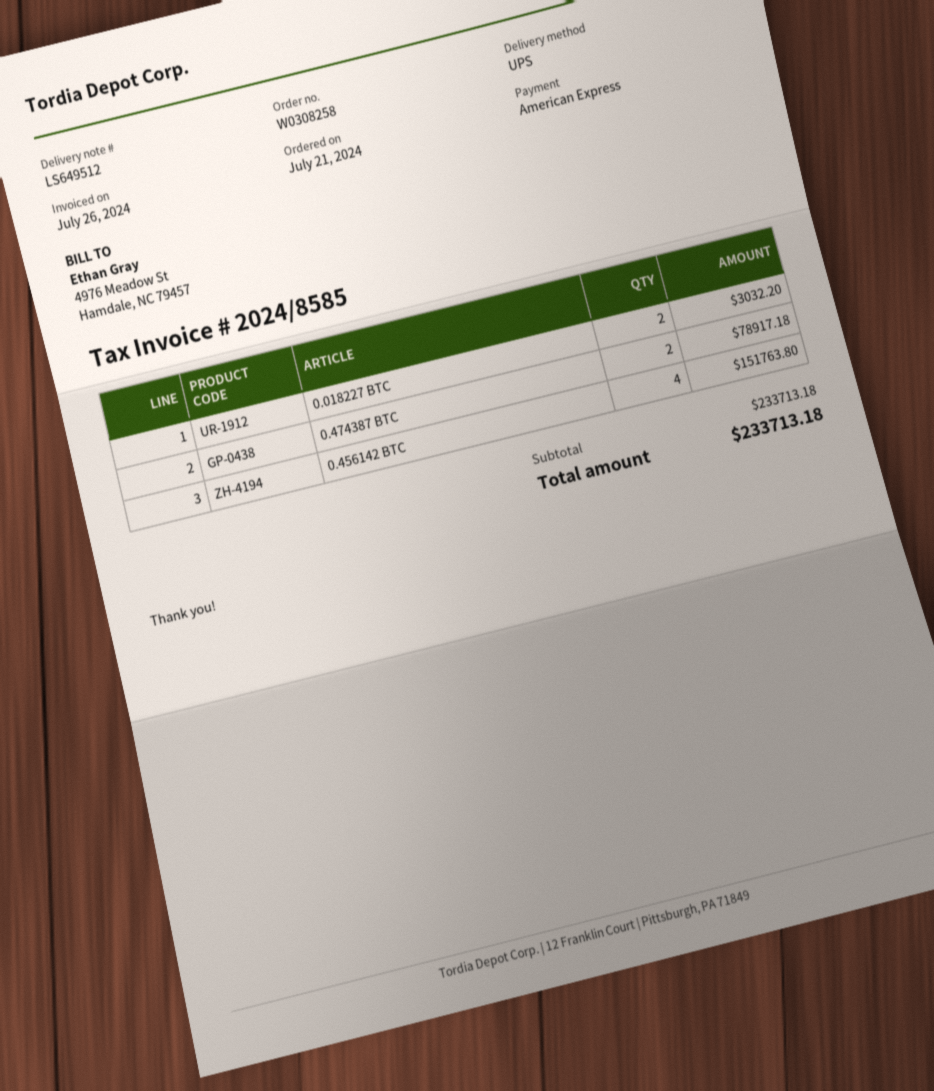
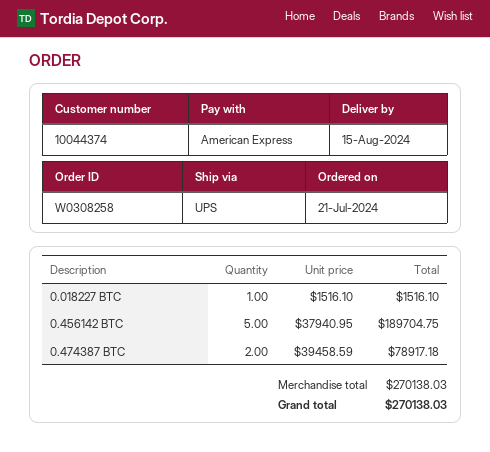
0.018227 BTC: 2 for 3032.20 -> 1 for 1516.10
0.456142 BTC: 4 for 151763.80 -> 5 for 189704.75
subtotal: 233713.18 -> 270138.03
total: 233713.18 -> 270138.03

